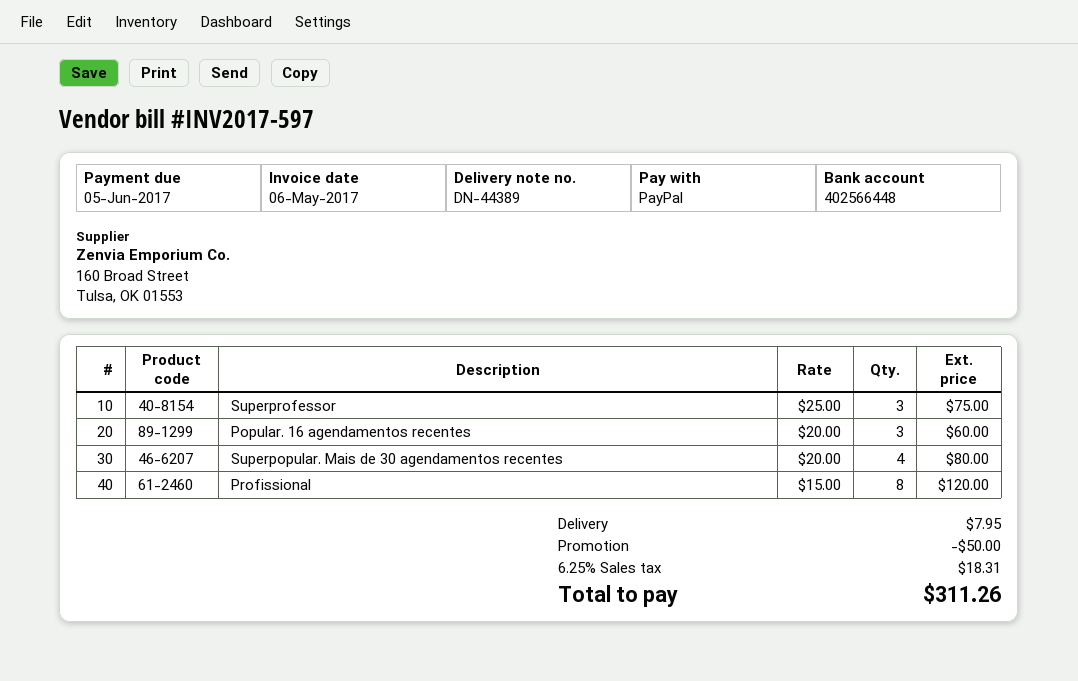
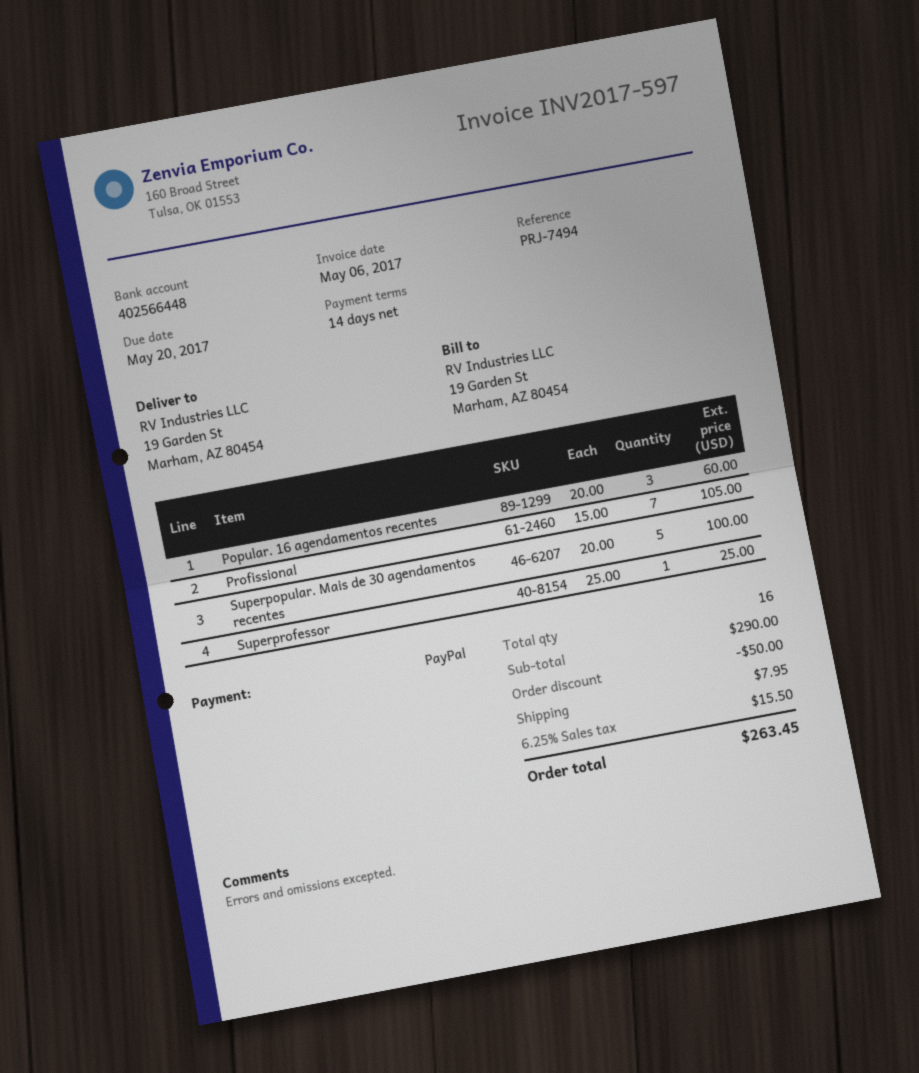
due date: 2017-06-05 -> 2017-05-20
Superprofessor: 3 x 25.00 = 75.00 -> 1 x 25.00 = 25.00
Superpopular. Mais de 30 agendamentos recentes: 4 x 20.00 = 80.00 -> 5 x 20.00 = 100.00
Profissional: 8 x 15.00 = 120.00 -> 7 x 15.00 = 105.00
tax: 6.25% = 18.31 -> 6.25% = 15.50
total: 311.26 -> 263.45

